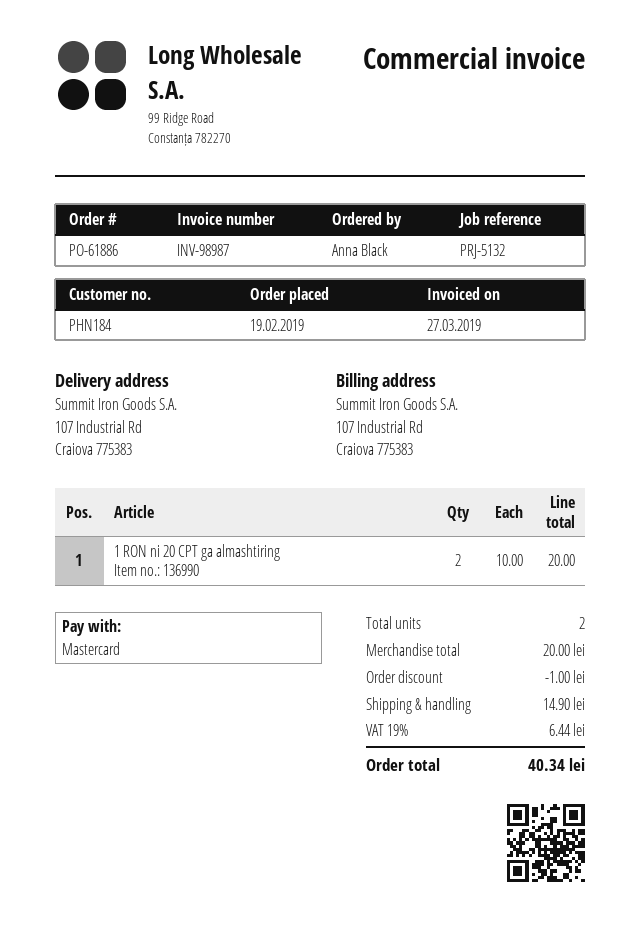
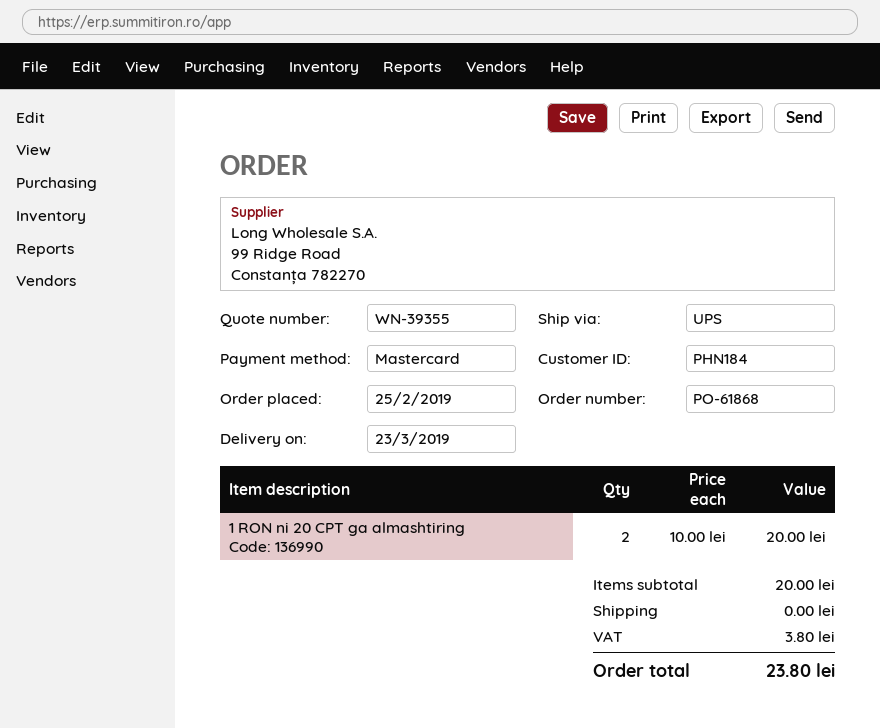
order number: PO-61886 -> PO-61868
order date: 2019-02-19 -> 2019-02-25
discount: 1.00 -> none
shipping: 14.90 -> 0.00
tax: 6.44 -> 3.80
total: 40.34 -> 23.80

